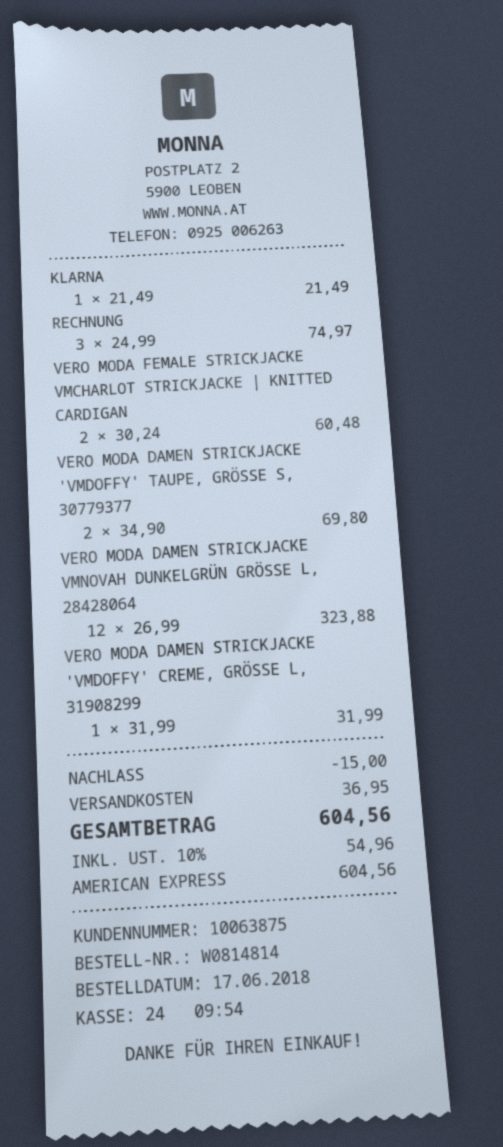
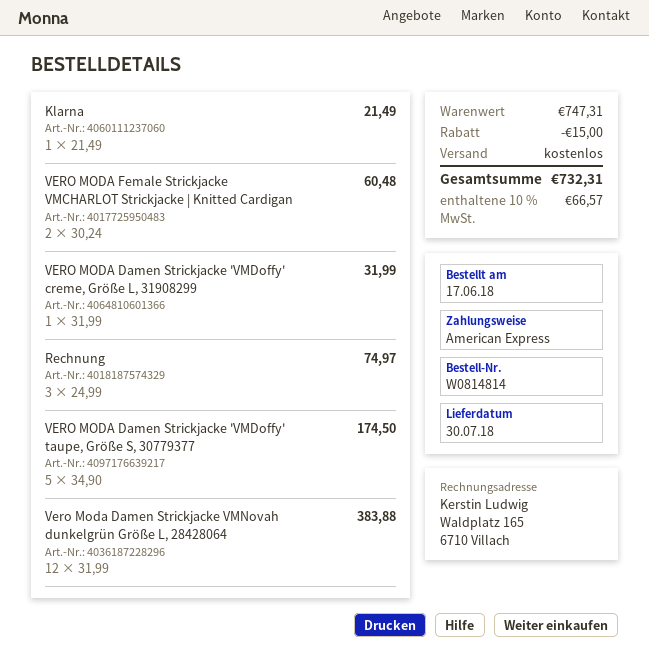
VERO MODA DAMEN STRICKJACKE 'VMDOFFY' TAUPE, GRÖSSE S, 30779377: 2 x 34.90 = 69.80 -> 5 x 34.90 = 174.50
VERO MODA DAMEN STRICKJACKE VMNOVAH DUNKELGRÜN GRÖSSE L, 28428064: 12 x 26.99 = 323.88 -> 12 x 31.99 = 383.88
shipping: 36.95 -> 0.00
tax: 10% = 54.96 -> 10% = 66.57
total: 604.56 -> 732.31

